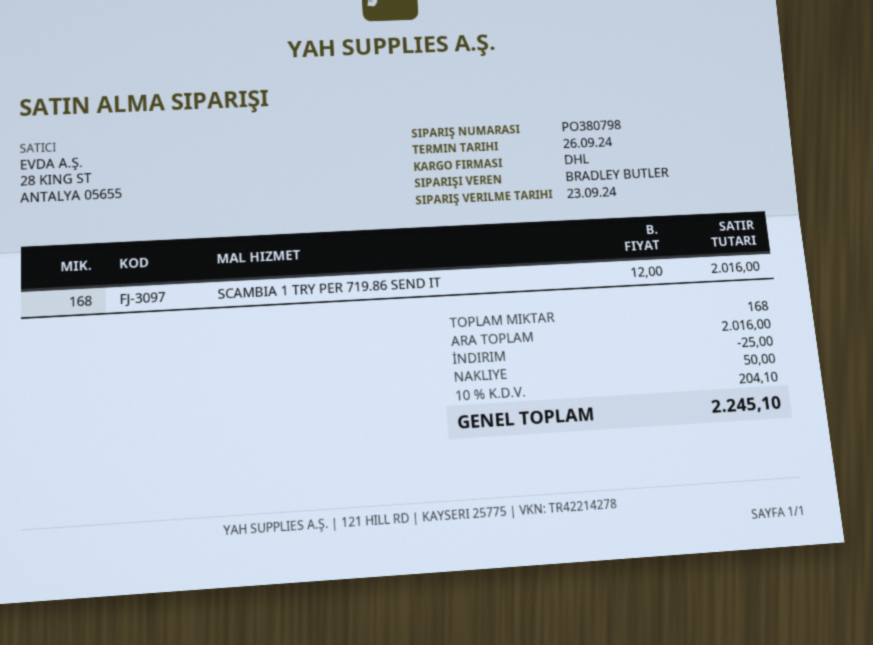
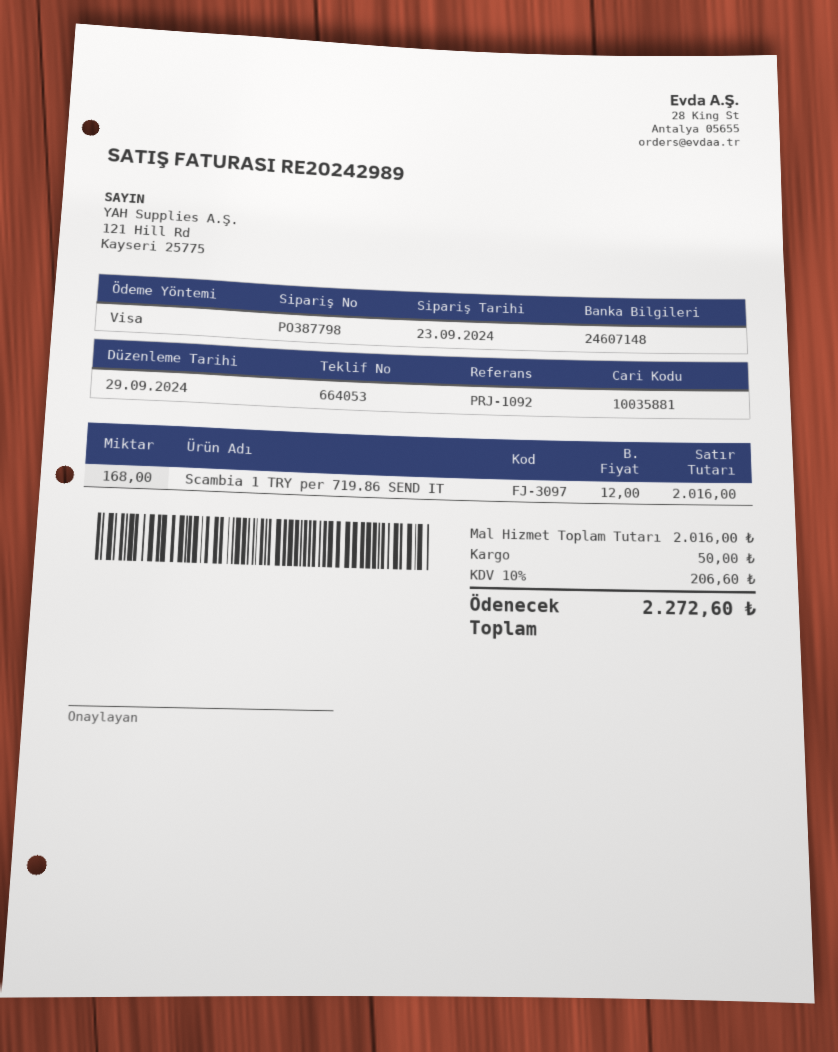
order number: PO380798 -> PO387798
discount: 25.00 -> none
tax: 10% = 204.10 -> 10% = 206.60
total: 2245.10 -> 2272.60

